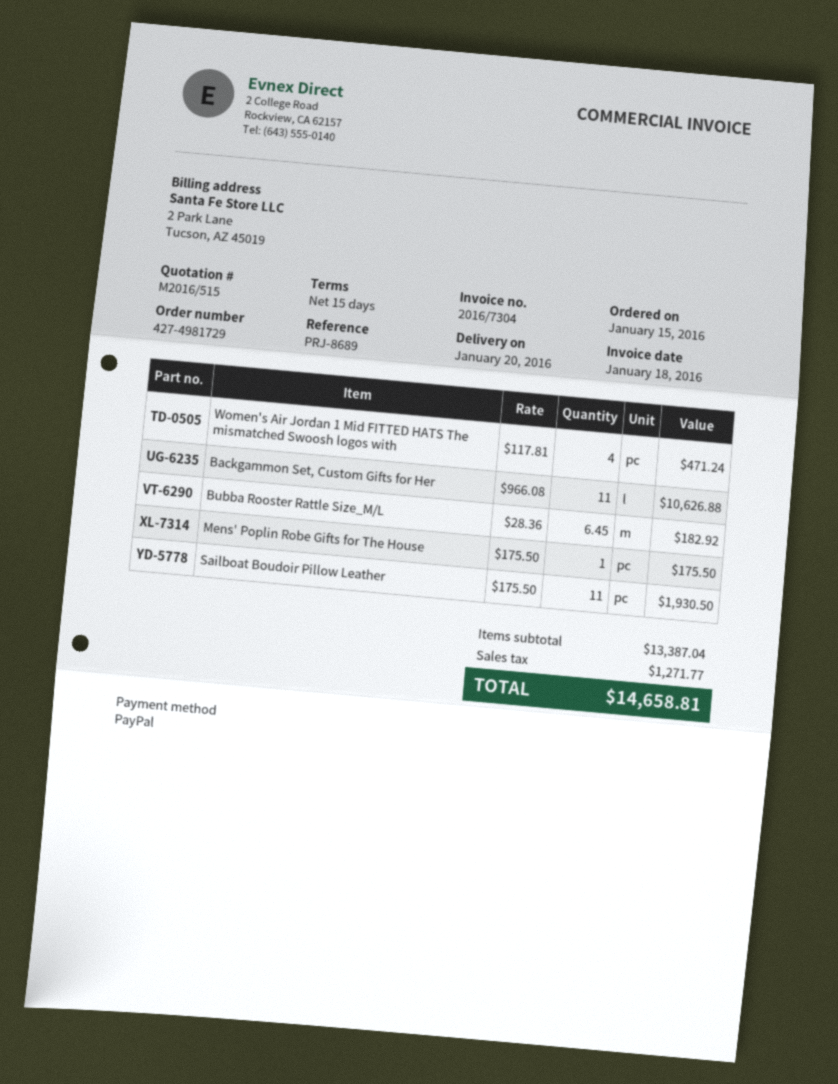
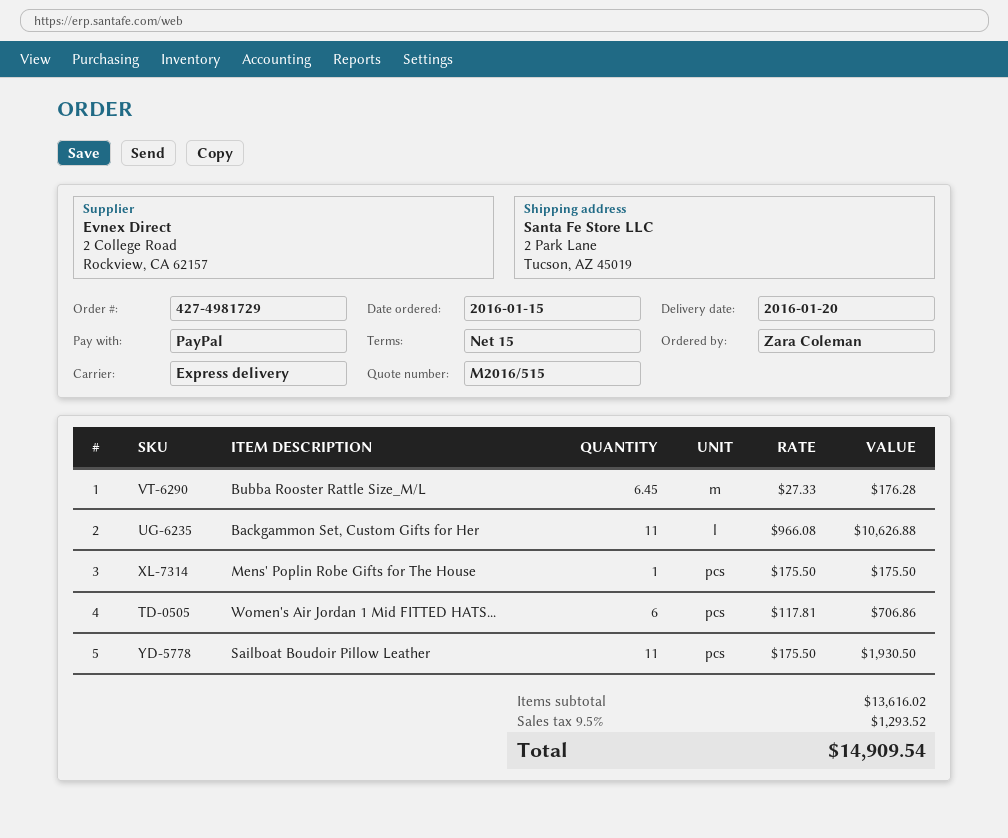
Women's Air Jordan 1 Mid FITTED HATS The mismatched Swoosh logos with: 4 x 117.81 = 471.24 -> 6 x 117.81 = 706.86
Bubba Rooster Rattle Size_M/L: 6.45 x 28.36 = 182.92 -> 6.45 x 27.33 = 176.28
subtotal: 13387.04 -> 13616.02
tax: 1271.77 -> 1293.52
total: 14658.81 -> 14909.54

